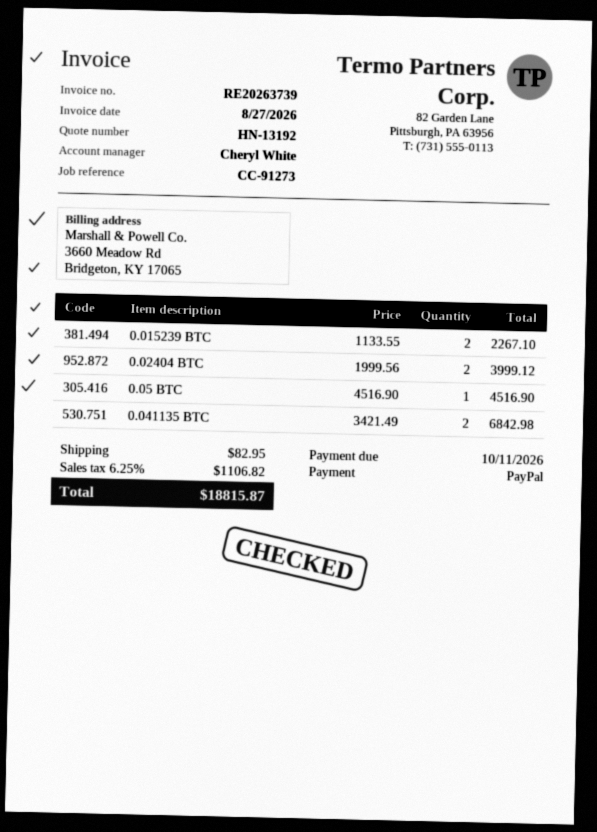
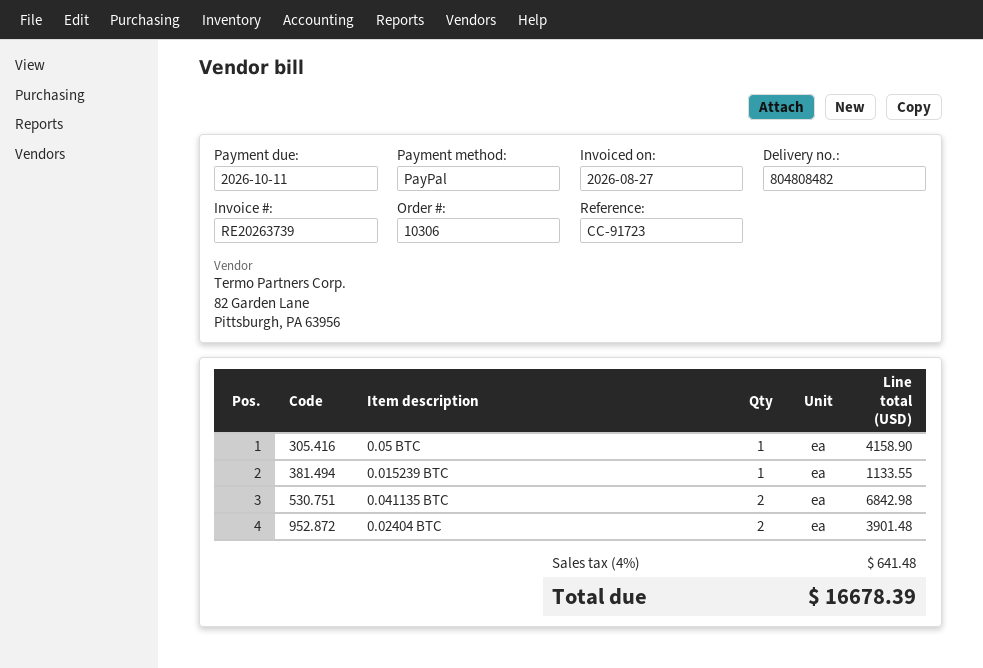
reference: CC-91273 -> CC-91723
0.015239 BTC: 2 for 2267.10 -> 1 for 1133.55
0.02404 BTC: 2 for 3999.12 -> 2 for 3901.48
0.05 BTC: 1 for 4516.90 -> 1 for 4158.90
shipping: 82.95 -> none
tax: 6.25% = 1106.82 -> 4% = 641.48
total: 18815.87 -> 16678.39

